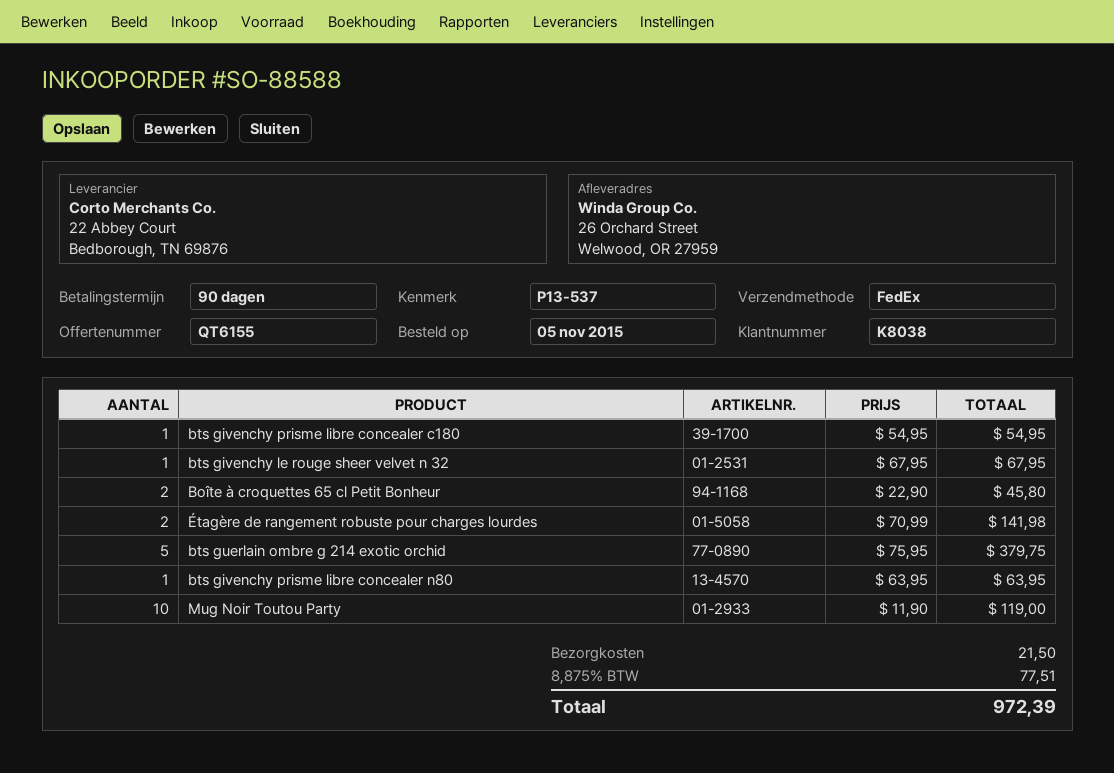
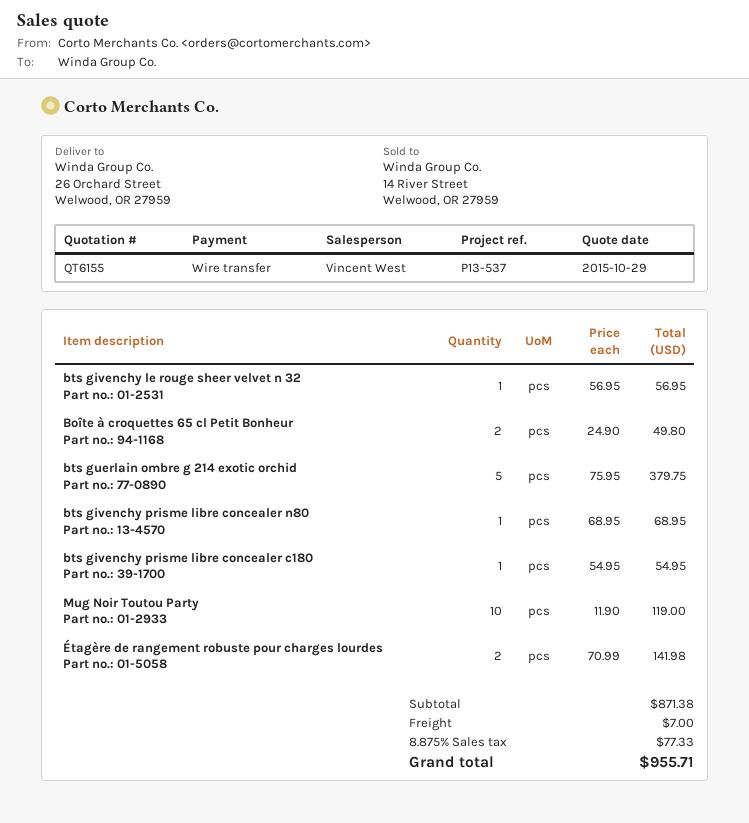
bts givenchy le rouge sheer velvet n 32: 1 x 67.95 = 67.95 -> 1 x 56.95 = 56.95
Boîte à croquettes 65 cl Petit Bonheur: 2 x 22.90 = 45.80 -> 2 x 24.90 = 49.80
bts givenchy prisme libre concealer n80: 1 x 63.95 = 63.95 -> 1 x 68.95 = 68.95
shipping: 21.50 -> 7.00
tax: 8.875% = 77.51 -> 8.875% = 77.33
total: 972.39 -> 955.71

